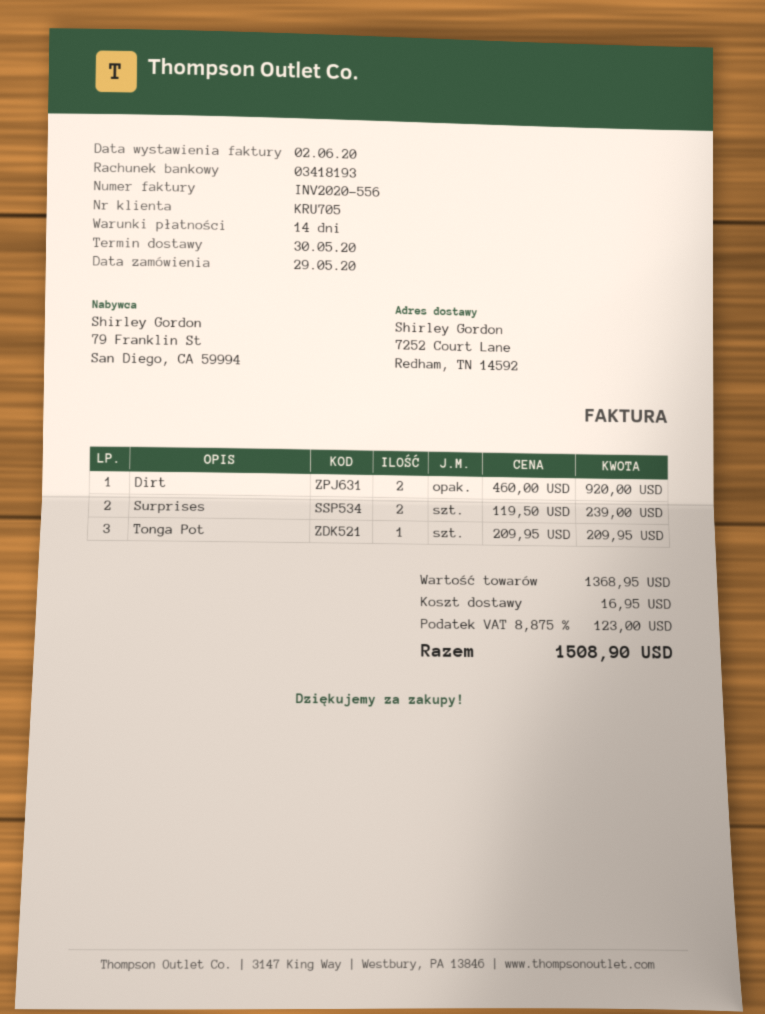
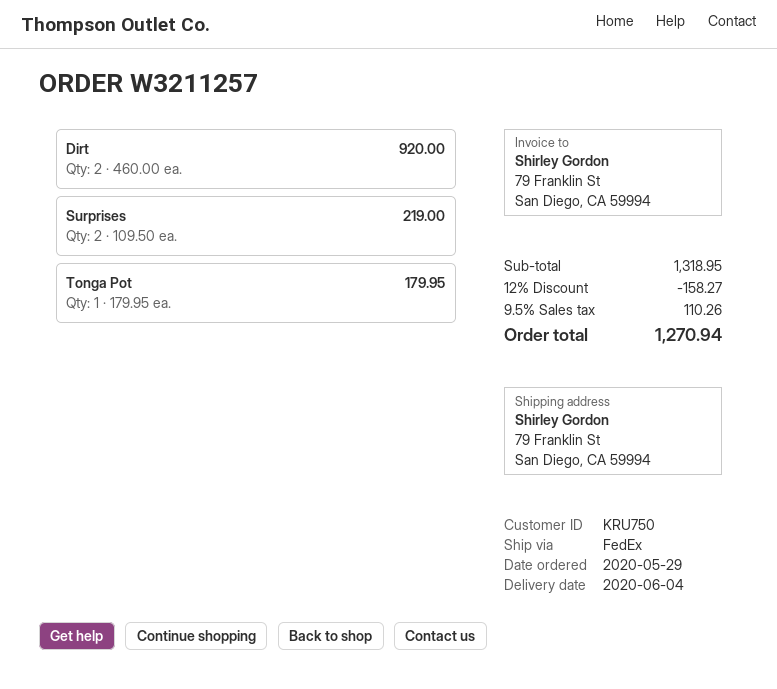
delivery date: 2020-05-30 -> 2020-06-04
customer number: KRU705 -> KRU750
ship to: 7252 Court Lane, Redham, TN 14592 -> 79 Franklin St, San Diego, CA 59994
Surprises: 2 x 119.50 = 239.00 -> 2 x 109.50 = 219.00
Tonga Pot: 1 x 209.95 = 209.95 -> 1 x 179.95 = 179.95
subtotal: 1368.95 -> 1318.95
discount: none -> 12% = 158.27
shipping: 16.95 -> none
tax: 8.875% = 123.00 -> 9.5% = 110.26
total: 1508.90 -> 1270.94

